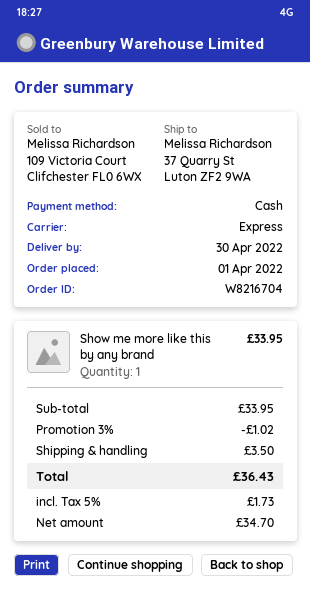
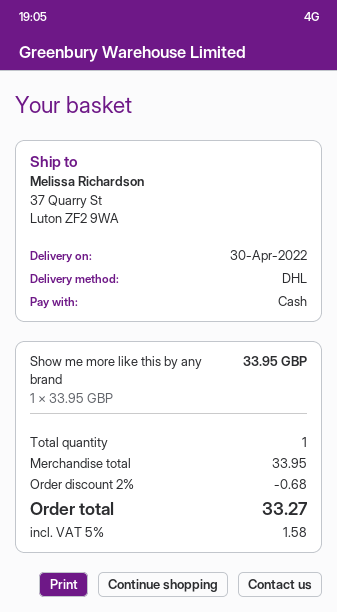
shipping method: express -> DHL
discount: 3% = 1.02 -> 2% = 0.68
shipping: 3.50 -> none
tax: 5% = 1.73 -> 5% = 1.58
total: 36.43 -> 33.27

